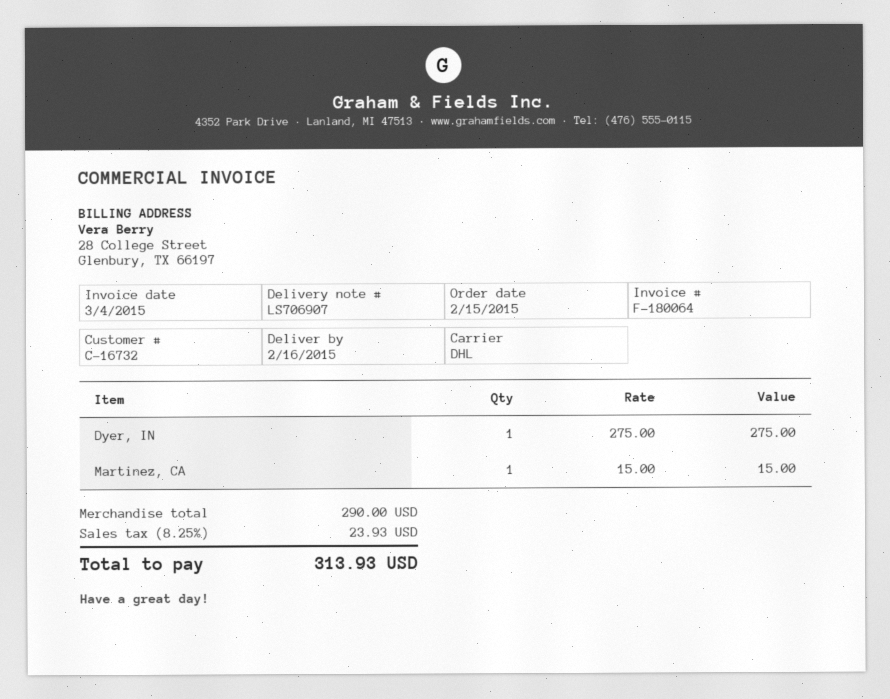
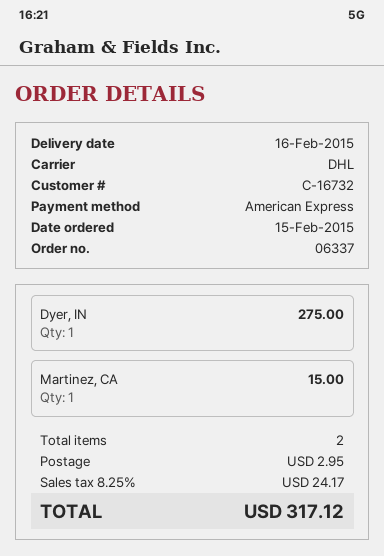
shipping: none -> 2.95
tax: 8.25% = 23.93 -> 8.25% = 24.17
total: 313.93 -> 317.12

